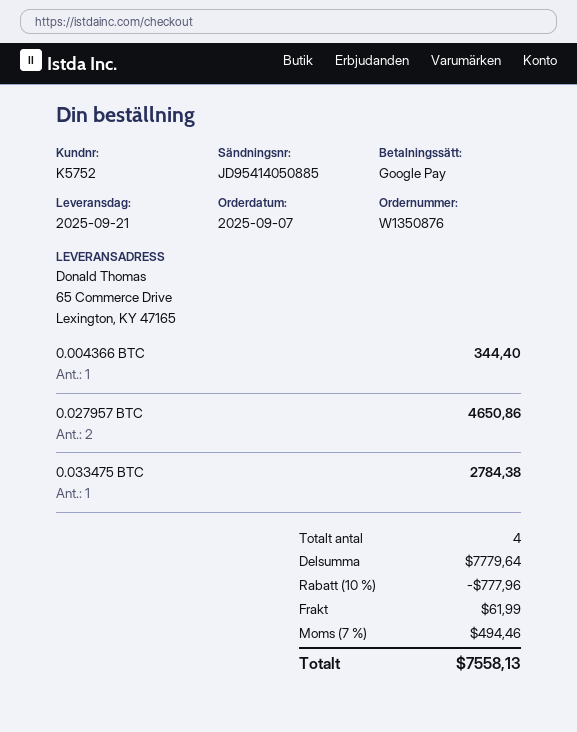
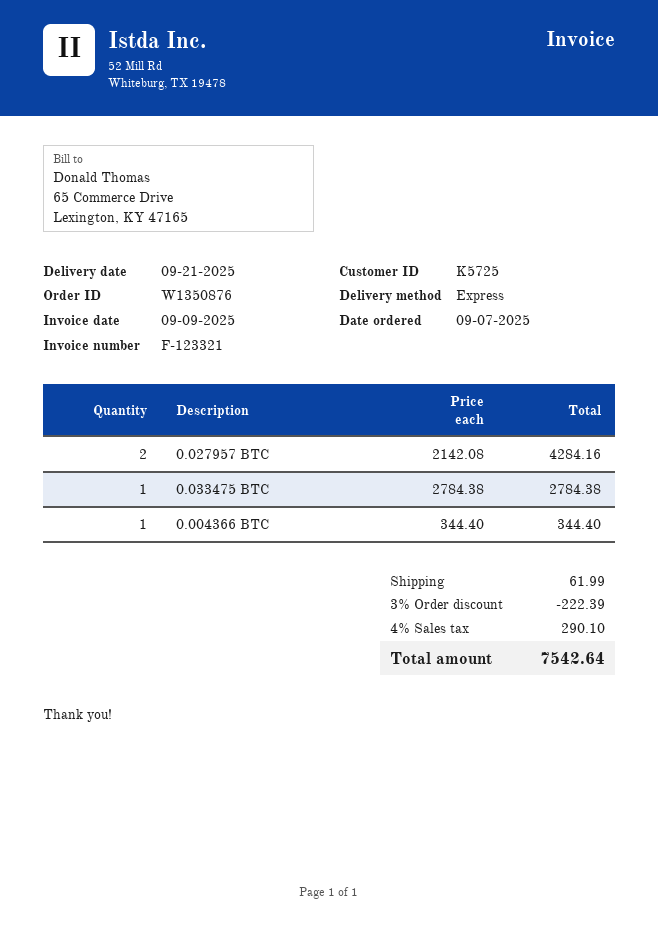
customer number: K5752 -> K5725
0.027957 BTC: 2 for 4650.86 -> 2 for 4284.16
discount: 10% = 777.96 -> 3% = 222.39
tax: 7% = 494.46 -> 4% = 290.10
total: 7558.13 -> 7542.64

